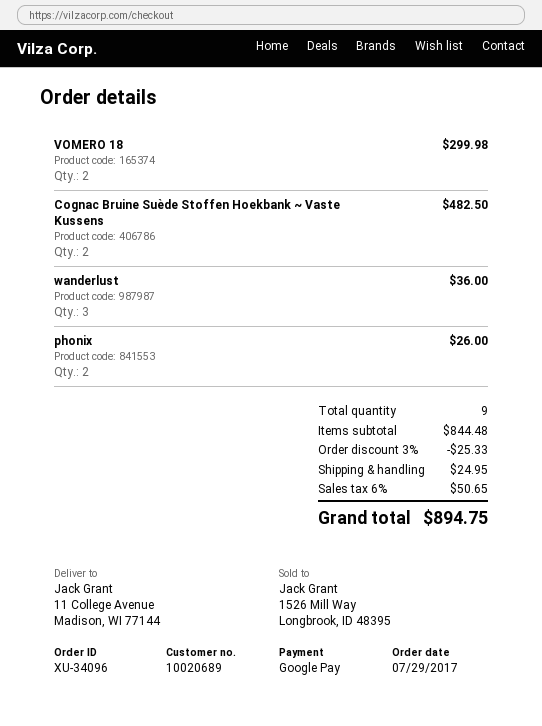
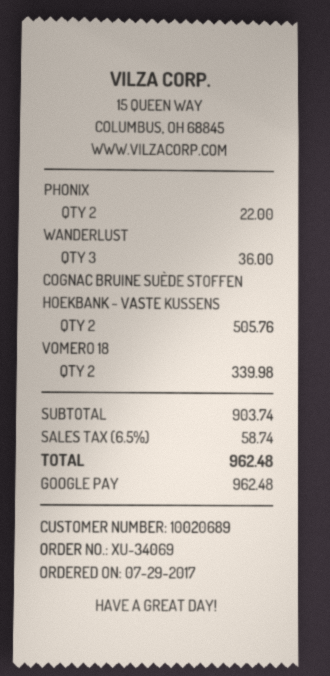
order number: XU-34096 -> XU-34069
VOMERO 18: 2 for 299.98 -> 2 for 339.98
Cognac Bruine Suède Stoffen Hoekbank ~ Vaste Kussens: 2 for 482.50 -> 2 for 505.76
phonix: 2 for 26.00 -> 2 for 22.00
subtotal: 844.48 -> 903.74
discount: 3% = 25.33 -> none
shipping: 24.95 -> none
tax: 6% = 50.65 -> 6.5% = 58.74
total: 894.75 -> 962.48

